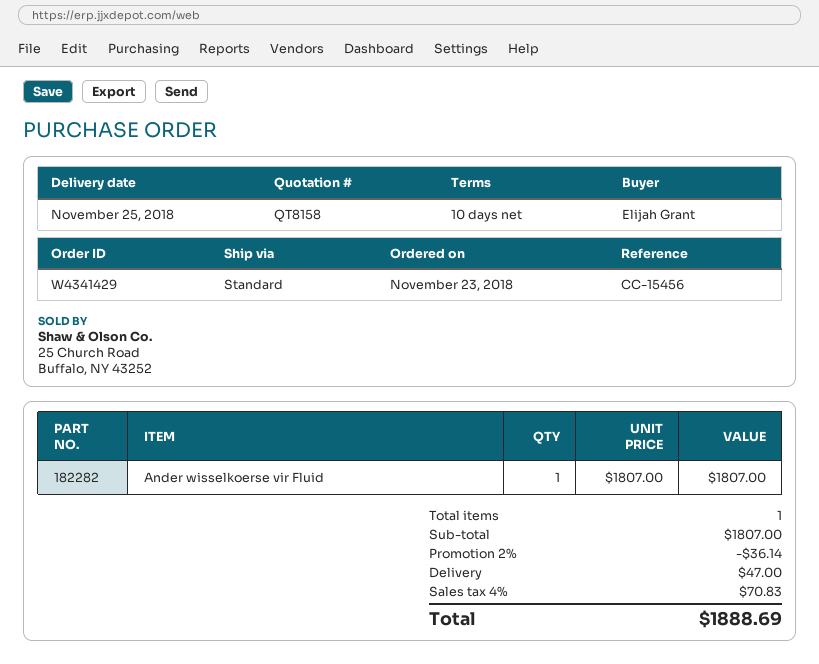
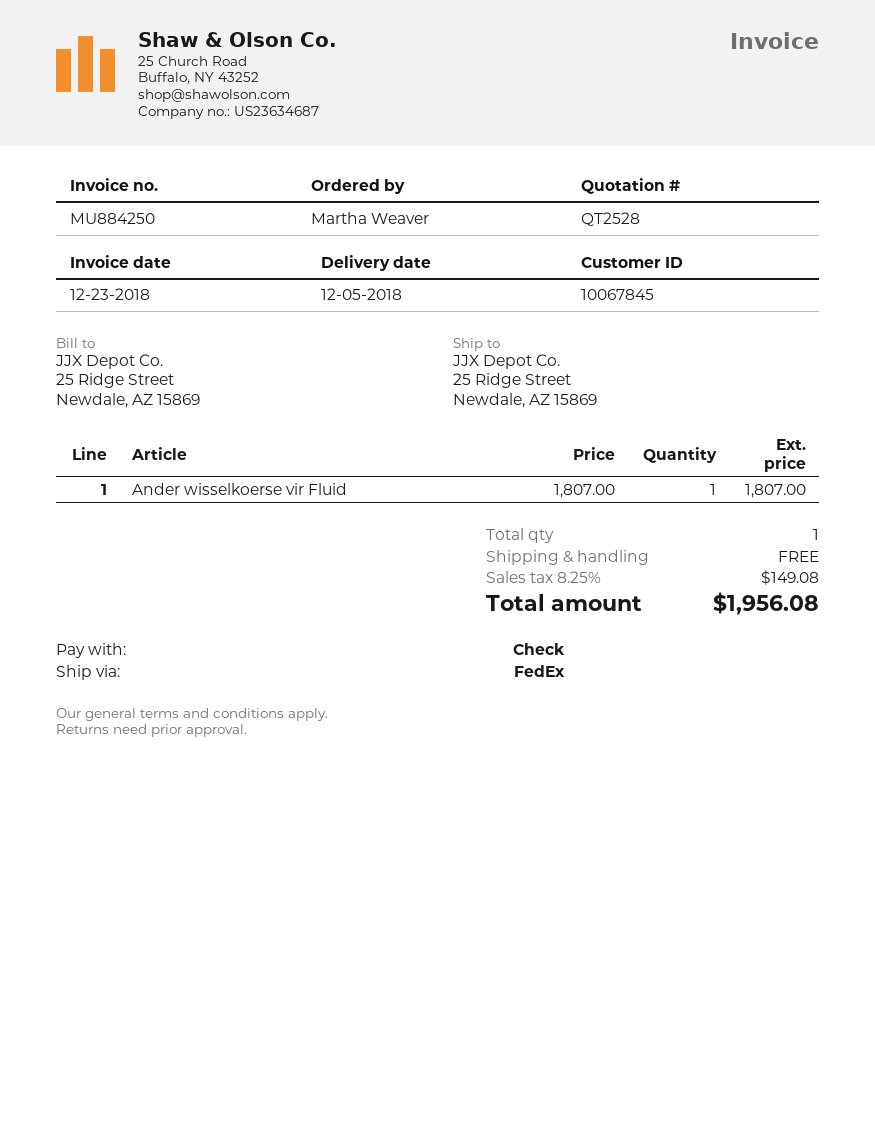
quote number: QT8158 -> QT2528
delivery date: 2018-11-25 -> 2018-12-05
ordered by: Elijah Grant -> Martha Weaver
shipping method: standard -> FedEx
discount: 2% = 36.14 -> none
shipping: 47.00 -> 0.00
tax: 4% = 70.83 -> 8.25% = 149.08
total: 1888.69 -> 1956.08

